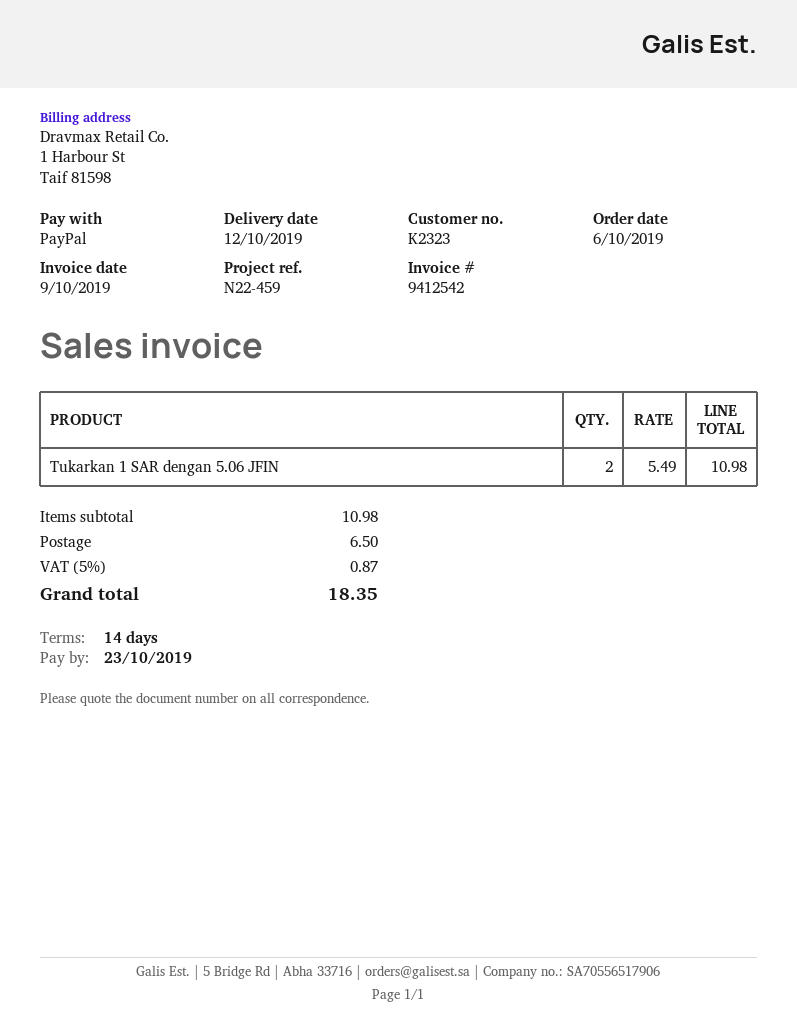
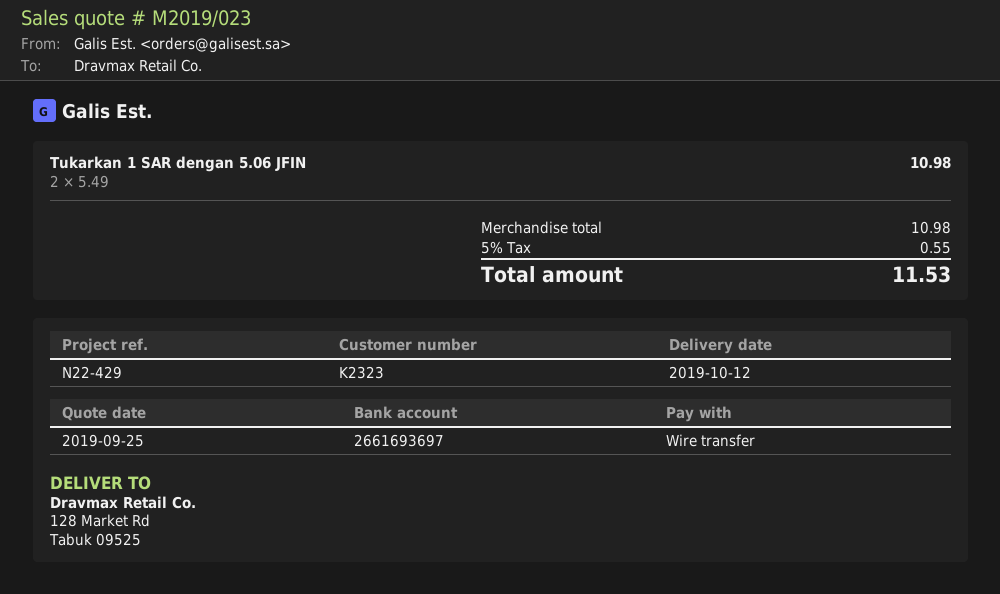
reference: N22-459 -> N22-429
payment method: PayPal -> bank transfer
shipping: 6.50 -> none
tax: 5% = 0.87 -> 5% = 0.55
total: 18.35 -> 11.53

